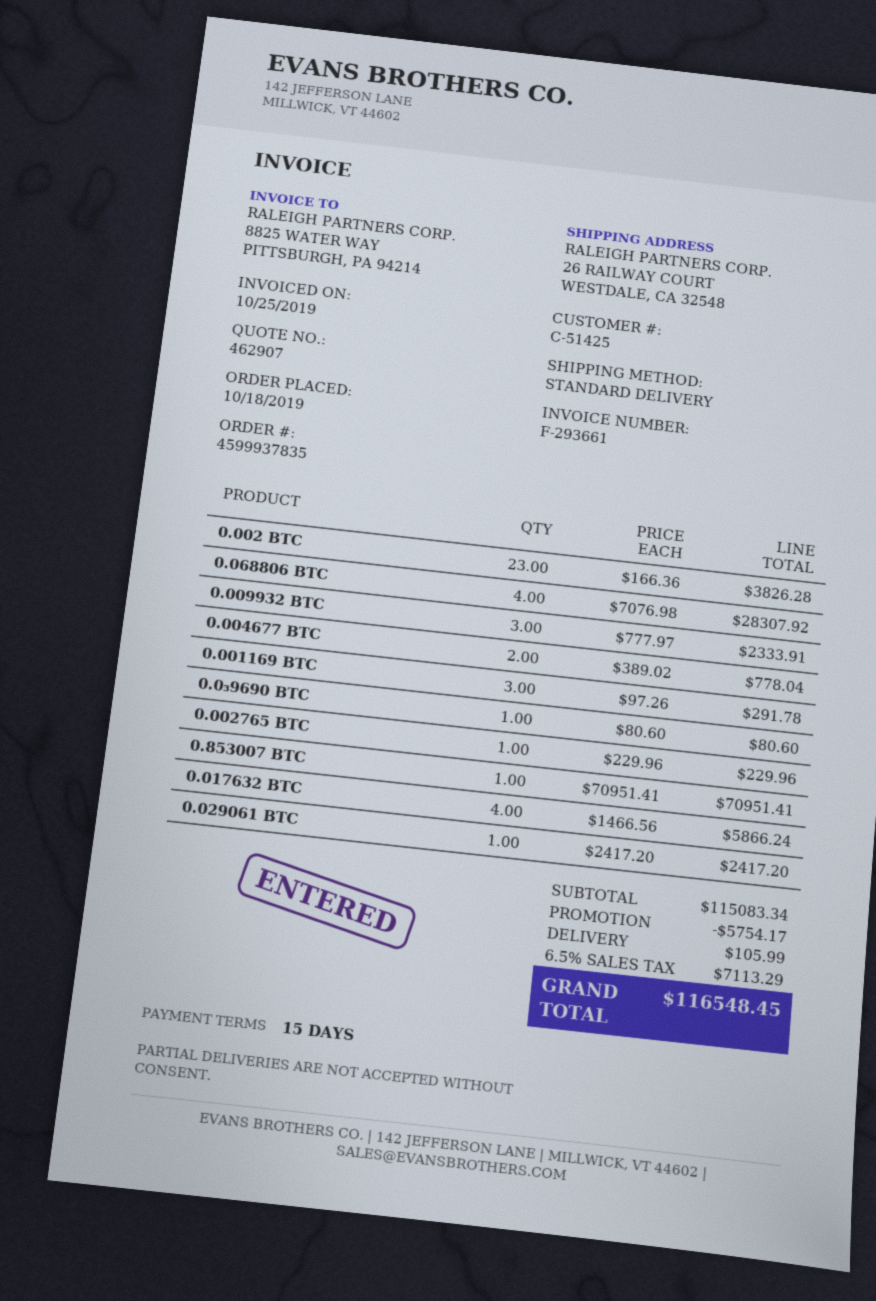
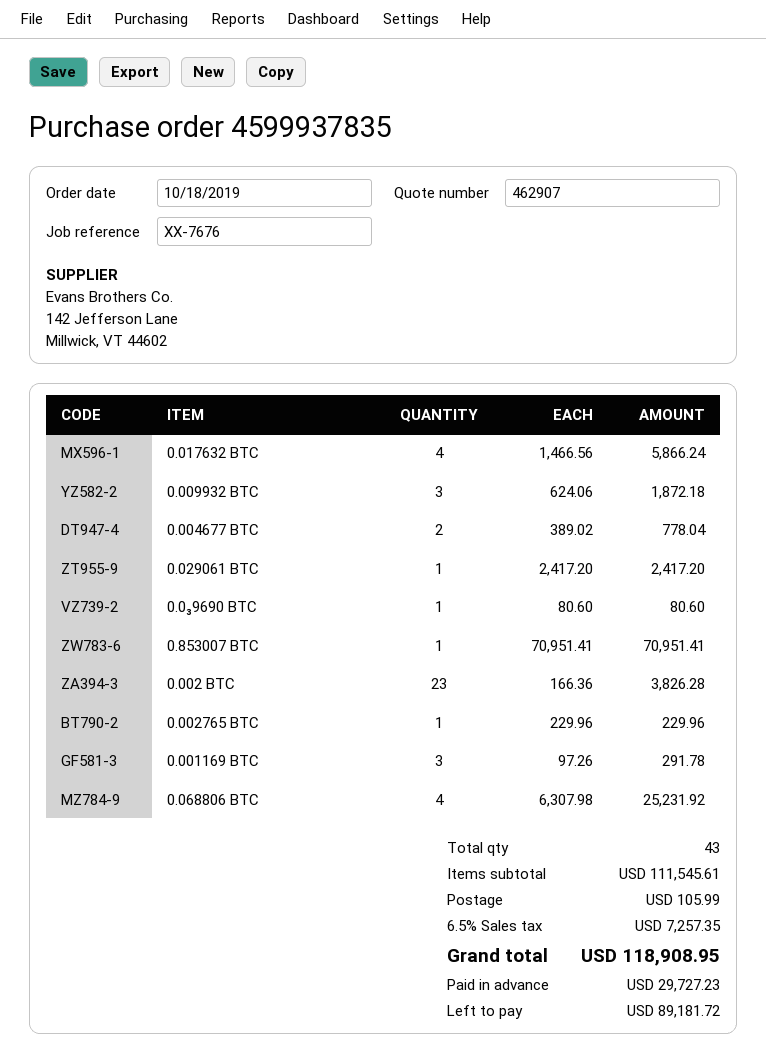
0.068806 BTC: 4 x 7076.98 = 28307.92 -> 4 x 6307.98 = 25231.92
0.009932 BTC: 3 x 777.97 = 2333.91 -> 3 x 624.06 = 1872.18
subtotal: 115083.34 -> 111545.61
discount: 5754.17 -> none
tax: 6.5% = 7113.29 -> 6.5% = 7257.35
total: 116548.45 -> 118908.95

